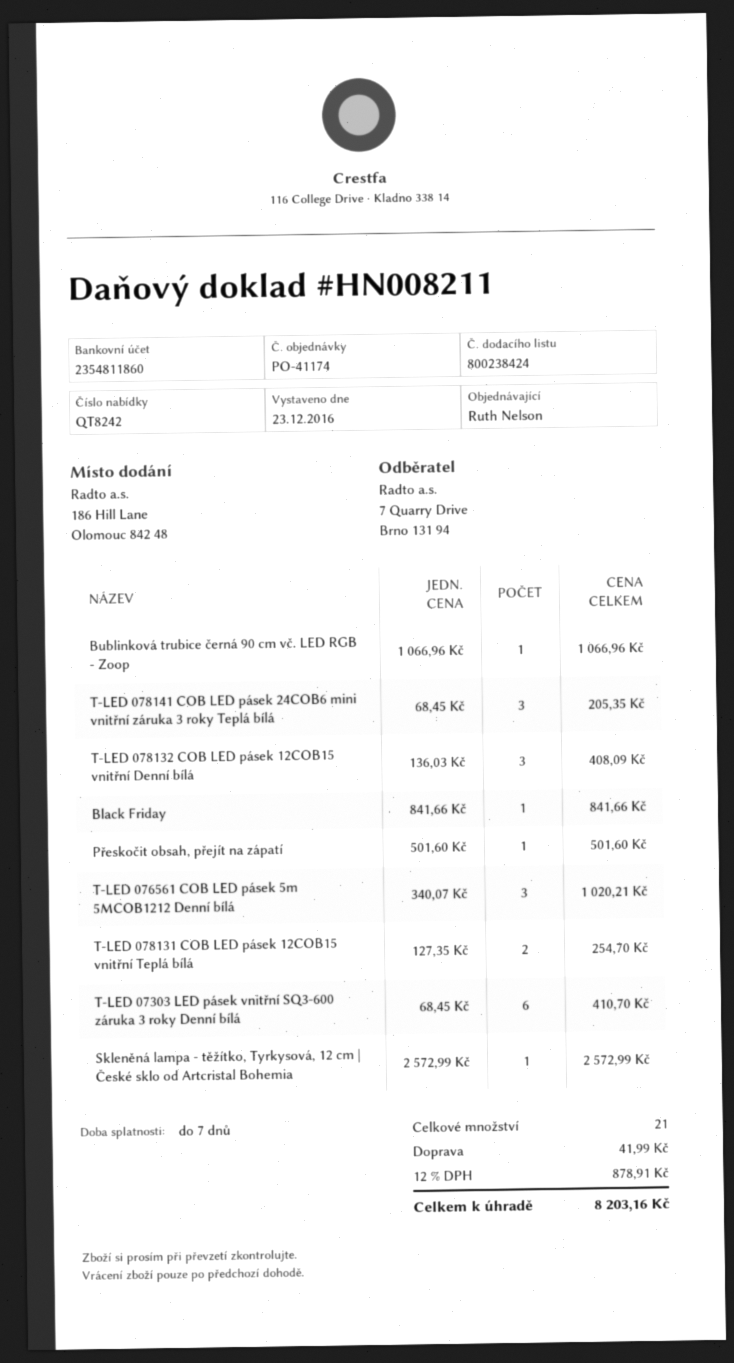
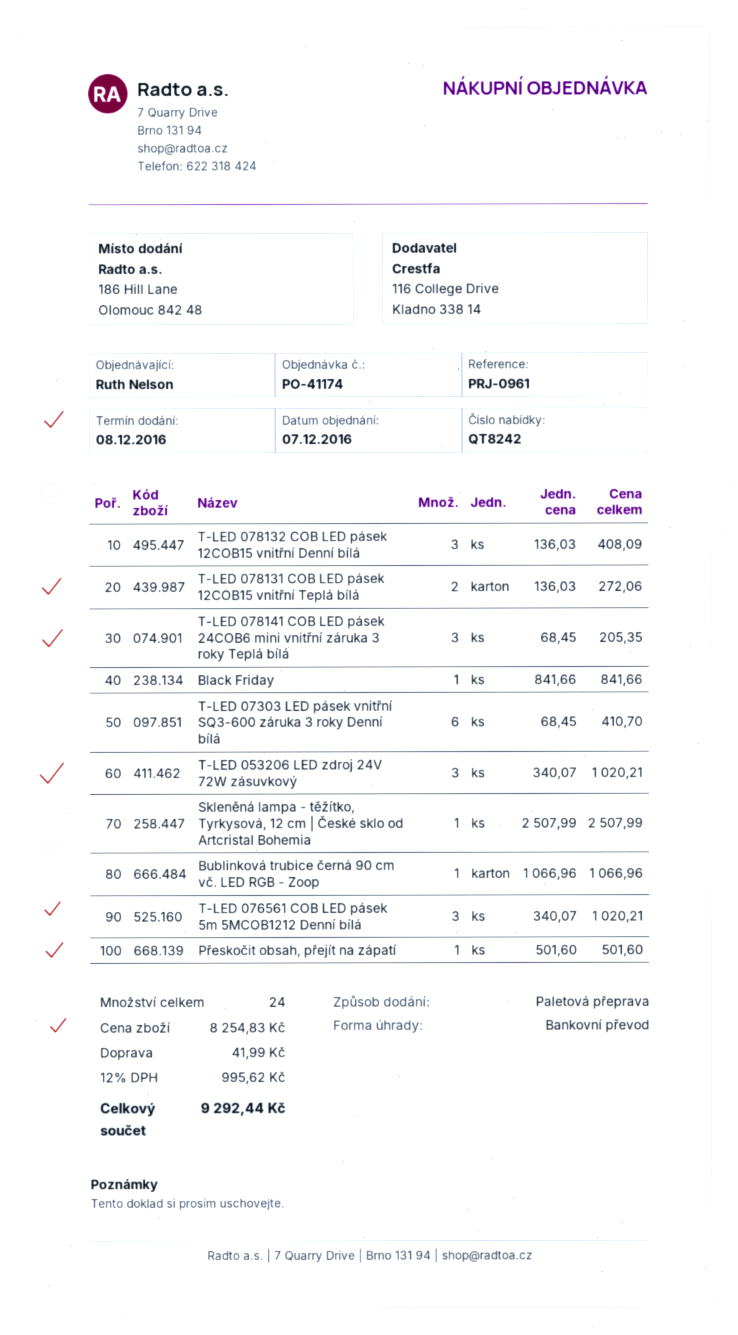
T-LED 078131 COB LED pásek 12COB15 vnitřní Teplá bílá: 2 x 127.35 = 254.70 -> 2 x 136.03 = 272.06
Skleněná lampa - těžítko, Tyrkysová, 12 cm | České sklo od Artcristal Bohemia: 1 x 2572.99 = 2572.99 -> 1 x 2507.99 = 2507.99
T-LED 053206 LED zdroj 24V 72W zásuvkový: none -> 3 x 340.07 = 1020.21
total quantity: 21 -> 24
tax: 12% = 878.91 -> 12% = 995.62
total: 8203.16 -> 9292.44

